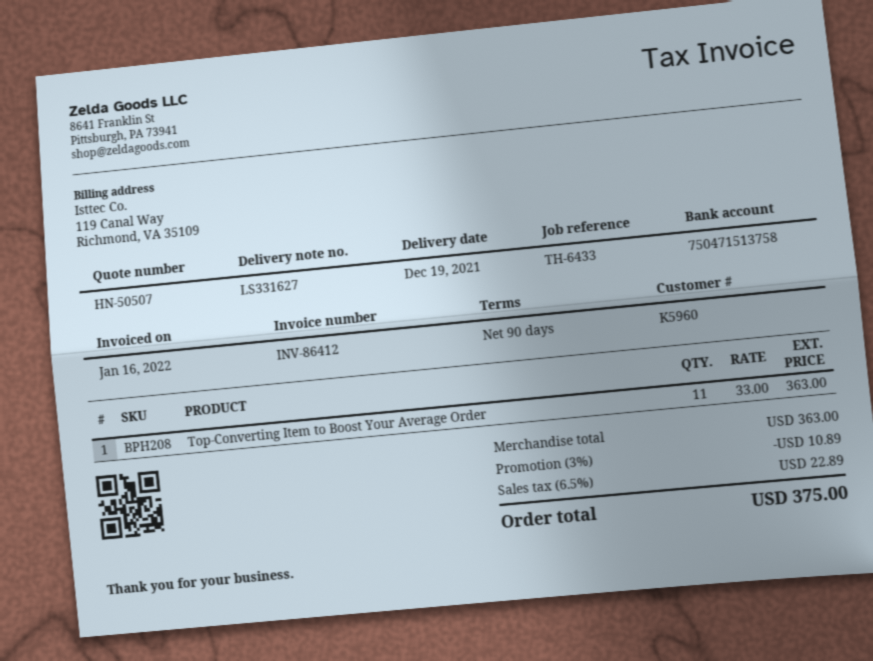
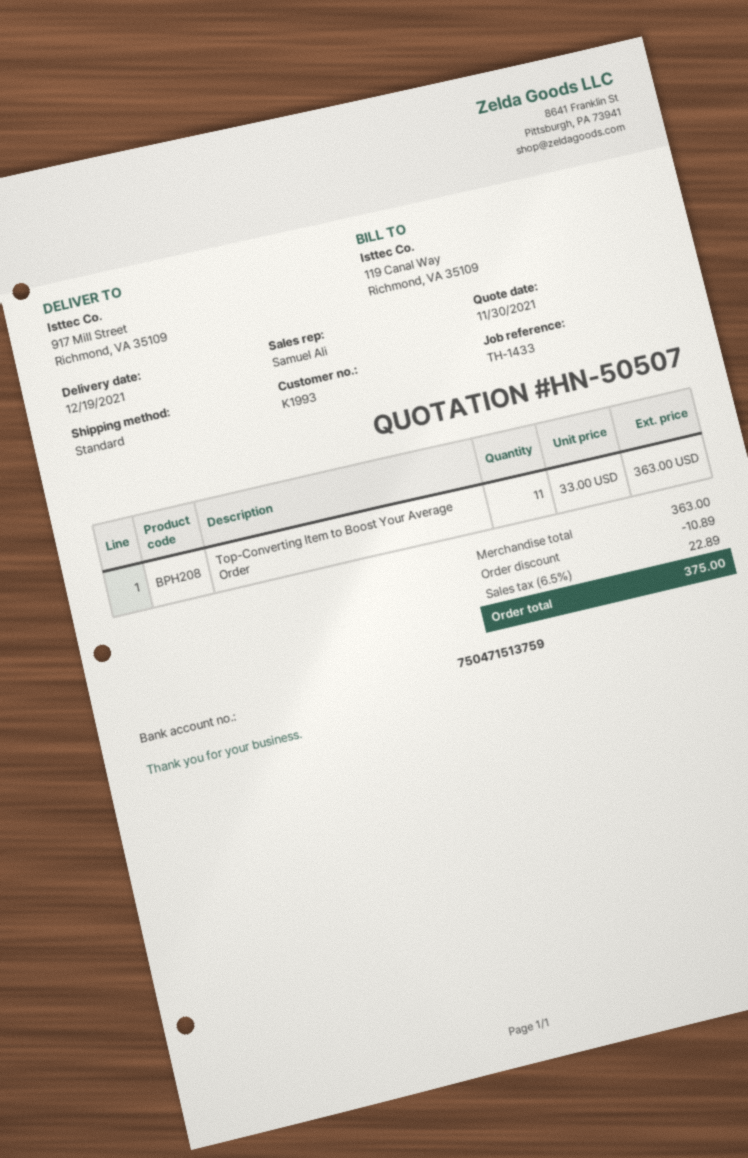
customer number: K5960 -> K1993
reference: TH-6433 -> TH-1433
bank account: 750471513758 -> 750471513759

